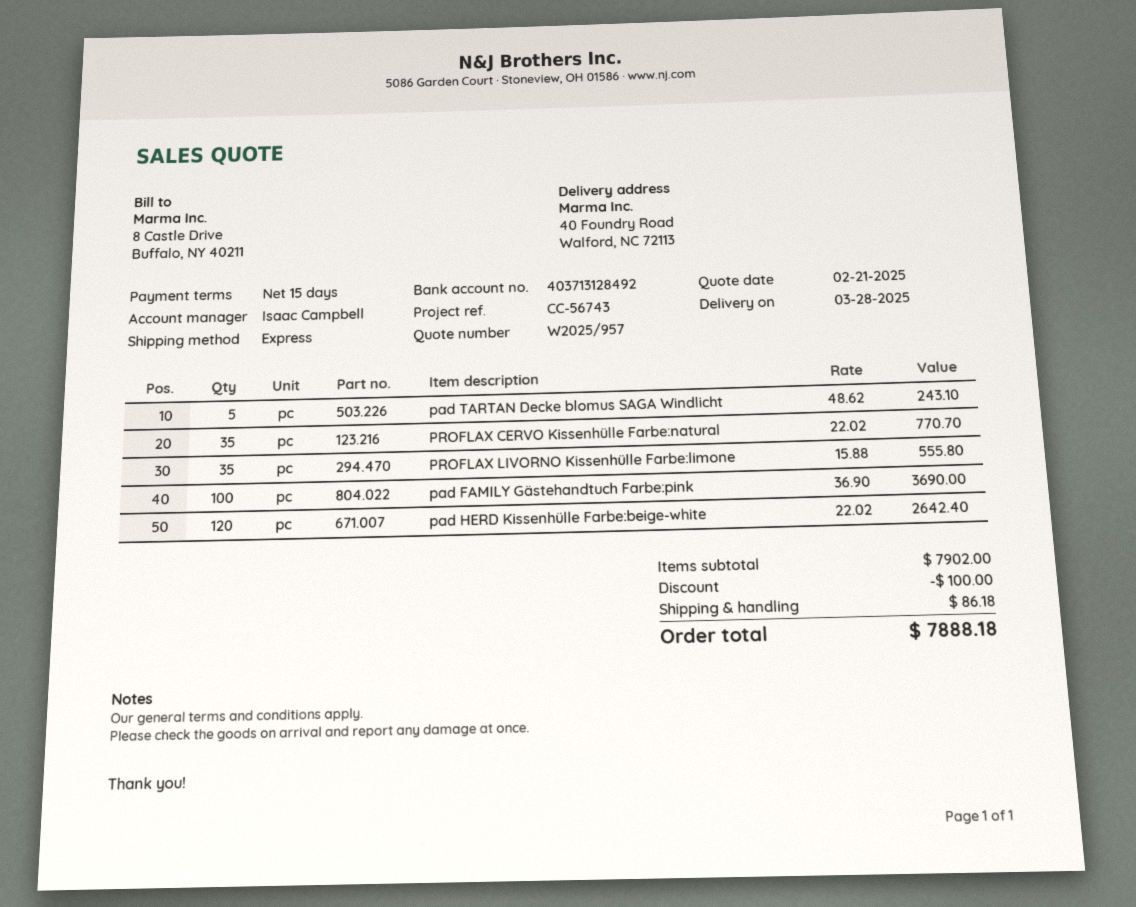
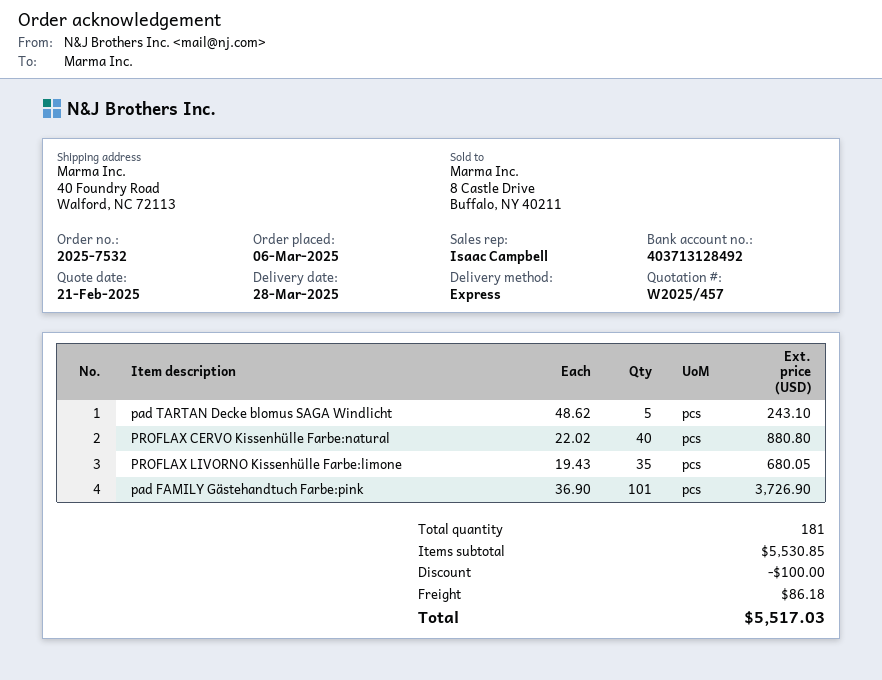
quote number: W2025/957 -> W2025/457
PROFLAX CERVO Kissenhülle Farbe:natural: 35 x 22.02 = 770.70 -> 40 x 22.02 = 880.80
PROFLAX LIVORNO Kissenhülle Farbe:limone: 35 x 15.88 = 555.80 -> 35 x 19.43 = 680.05
pad FAMILY Gästehandtuch Farbe:pink: 100 x 36.90 = 3690.00 -> 101 x 36.90 = 3726.90
pad HERD Kissenhülle Farbe:beige-white: 120 x 22.02 = 2642.40 -> none
subtotal: 7902.00 -> 5530.85
total: 7888.18 -> 5517.03

